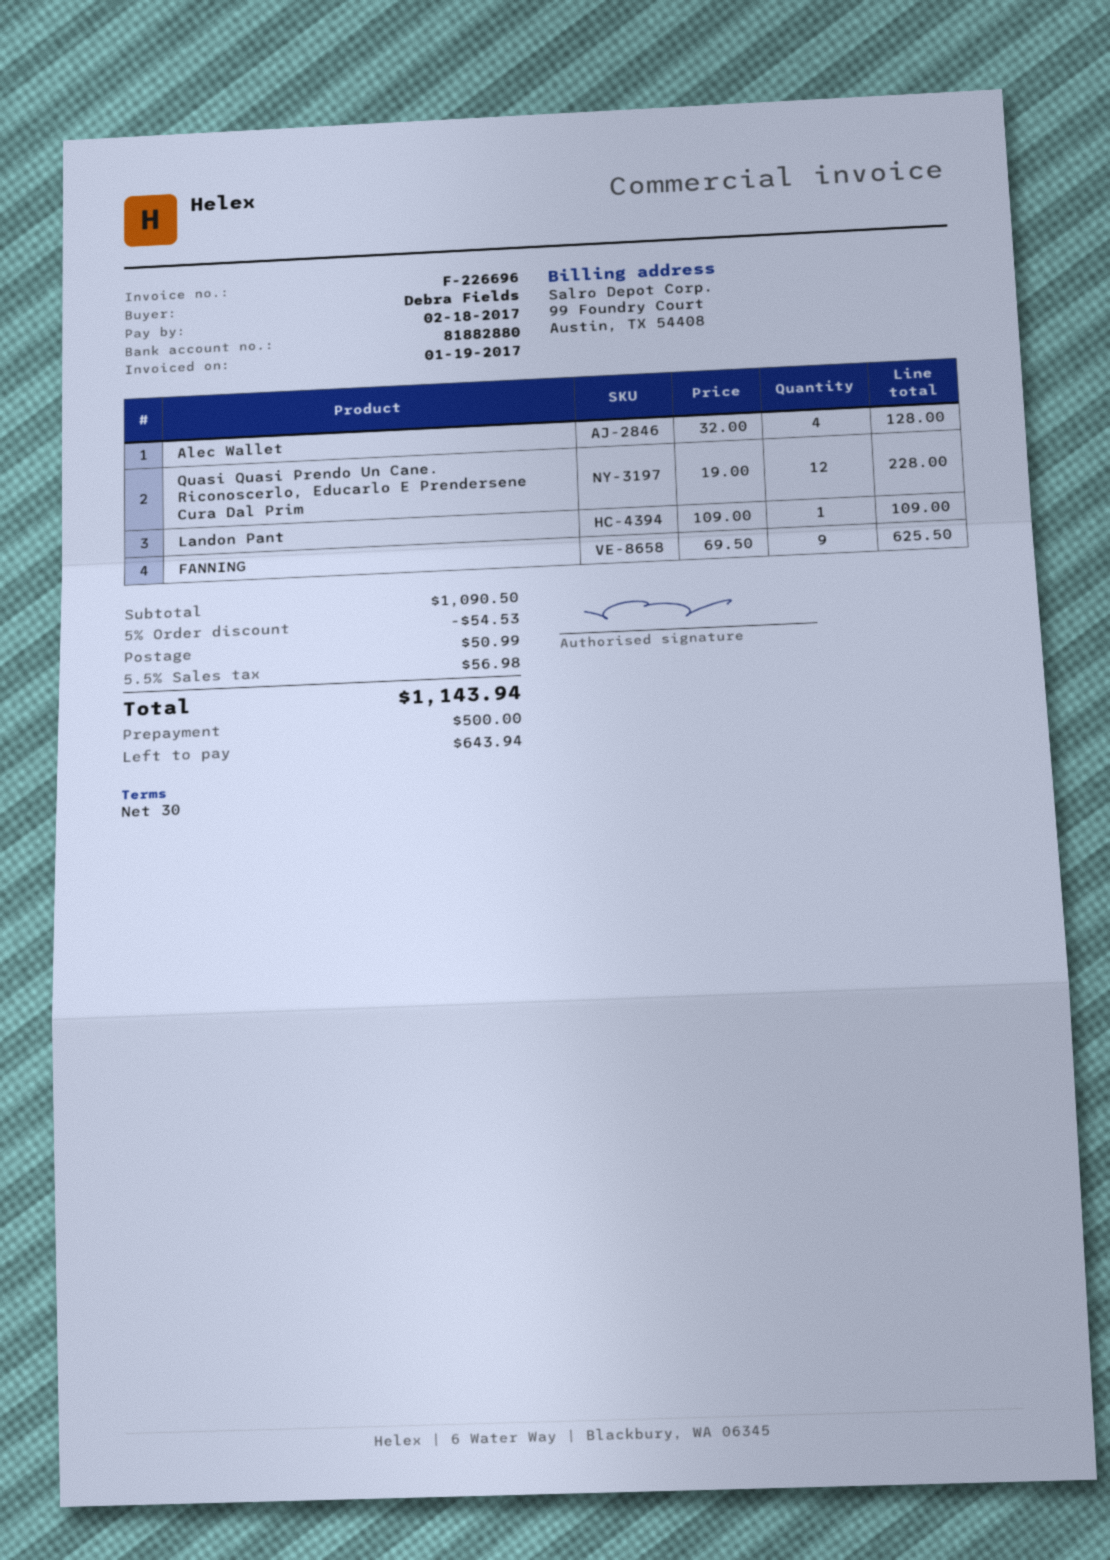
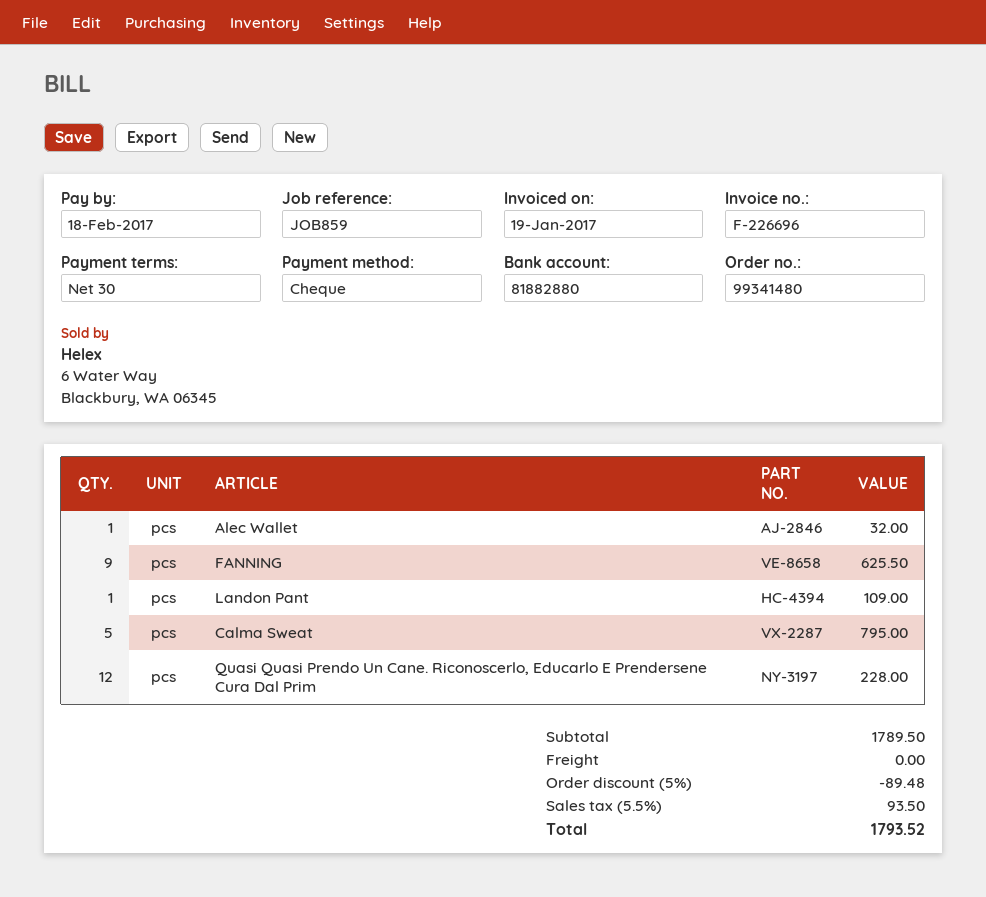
Alec Wallet: 4 for 128.00 -> 1 for 32.00
Calma Sweat: none -> 5 for 795.00
subtotal: 1090.50 -> 1789.50
discount: 5% = 54.53 -> 5% = 89.48
shipping: 50.99 -> 0.00
tax: 5.5% = 56.98 -> 5.5% = 93.50
total: 1143.94 -> 1793.52

